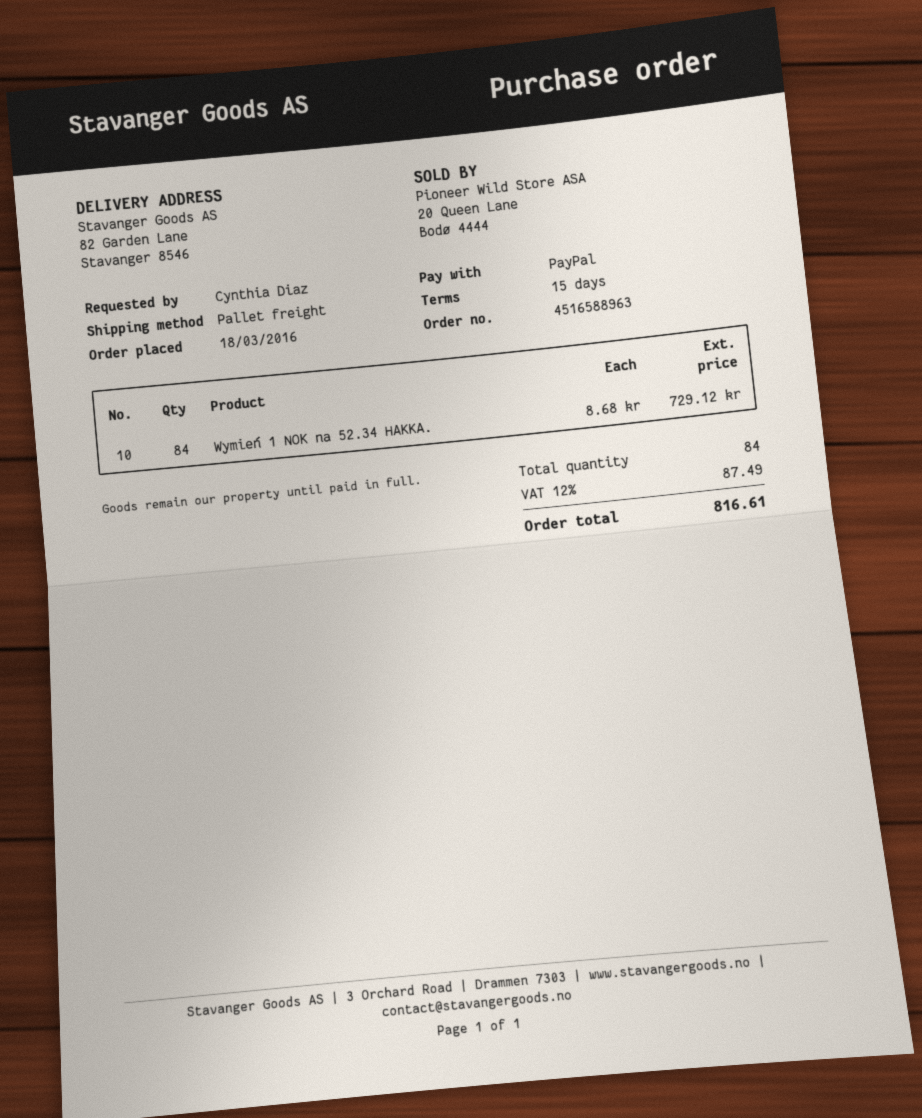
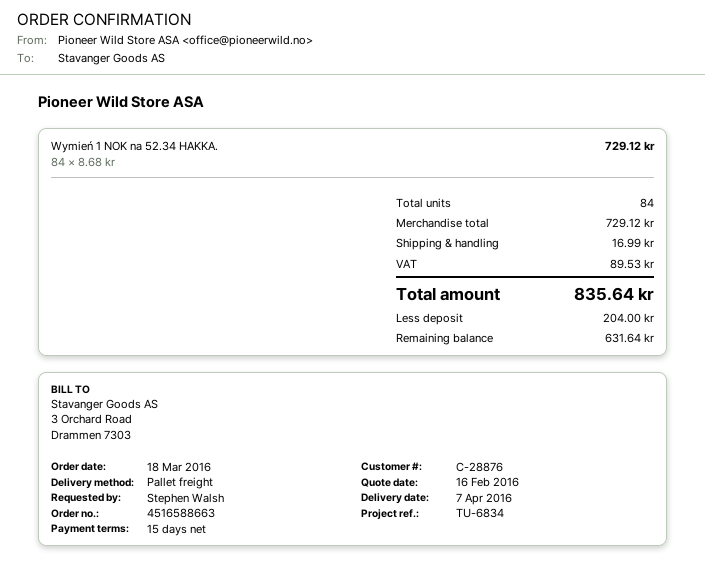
order number: 4516588963 -> 4516588663
ordered by: Cynthia Diaz -> Stephen Walsh
shipping: none -> 16.99
tax: 87.49 -> 89.53
total: 816.61 -> 835.64

